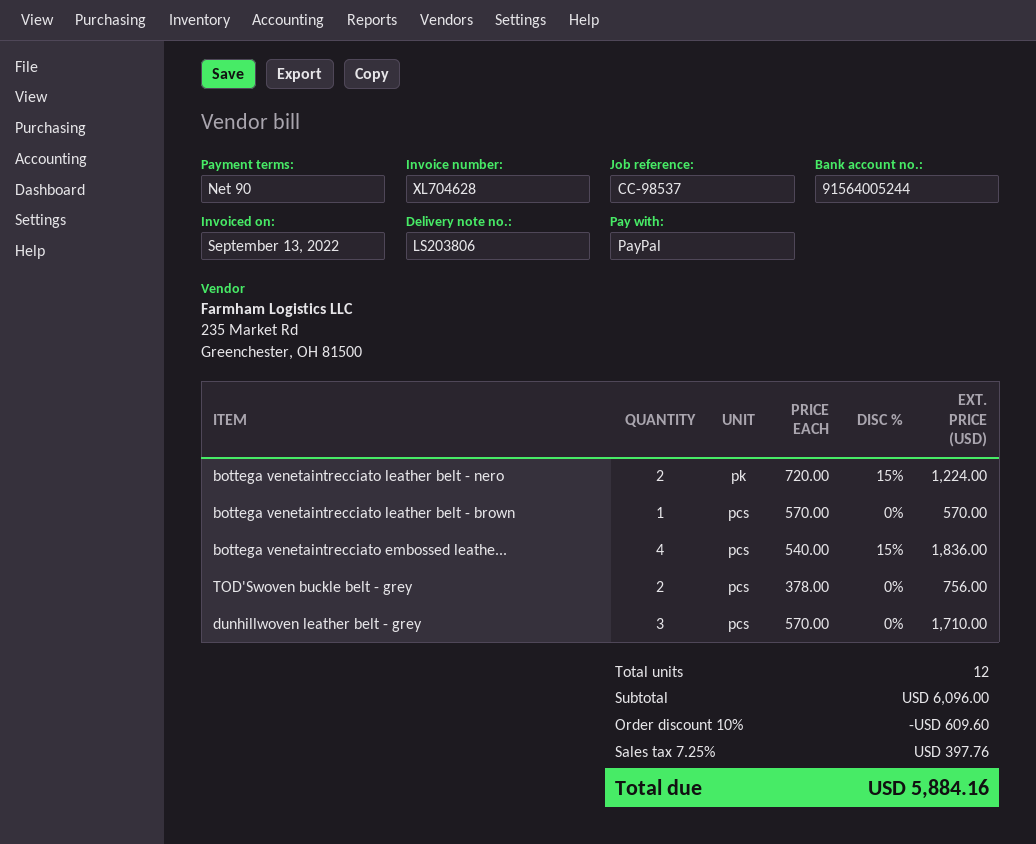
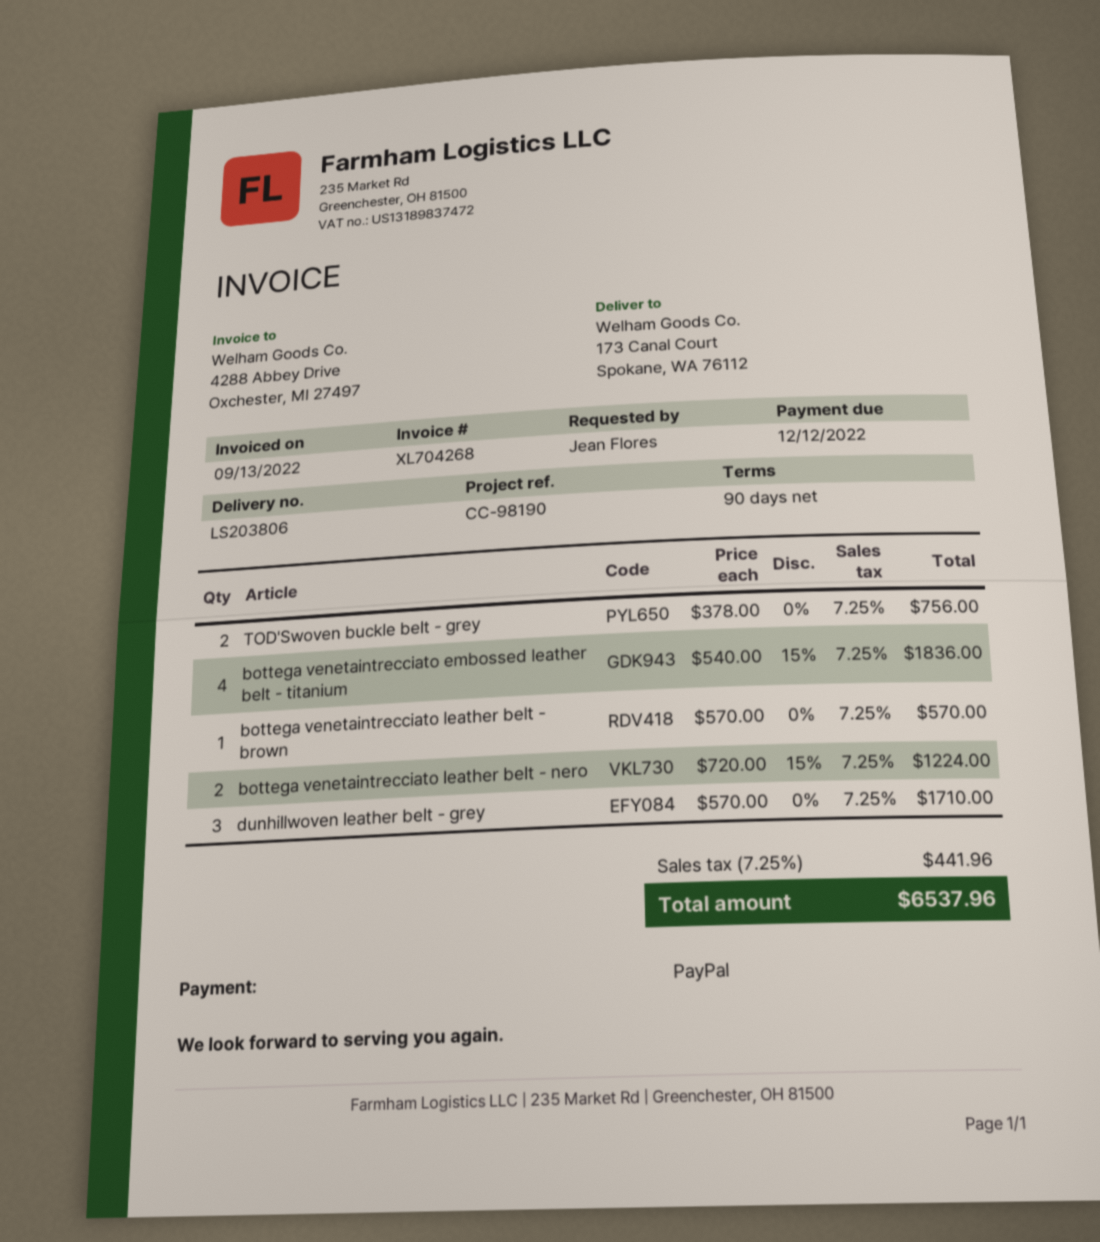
invoice number: XL704628 -> XL704268
reference: CC-98537 -> CC-98190
discount: 10% = 609.60 -> none
tax: 7.25% = 397.76 -> 7.25% = 441.96
total: 5884.16 -> 6537.96

